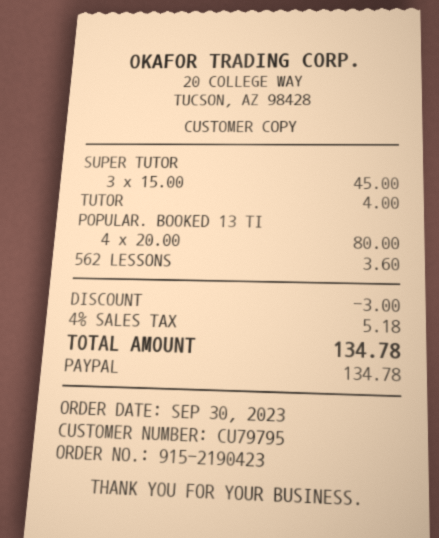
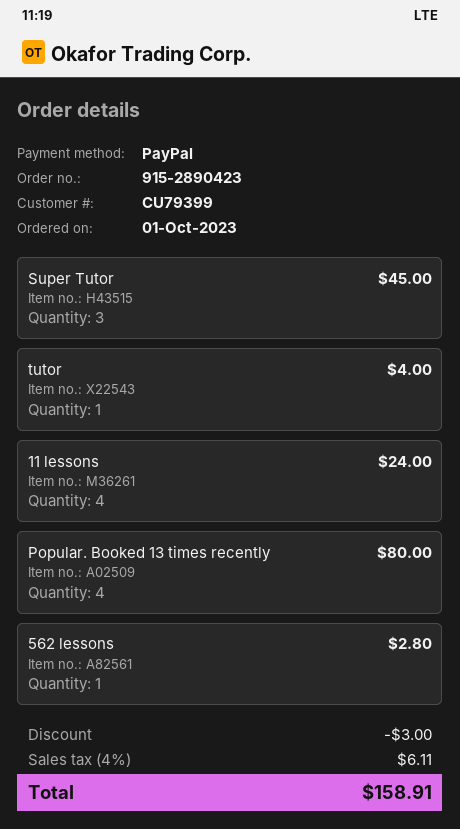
order number: 915-2190423 -> 915-2890423
order date: 2023-09-30 -> 2023-10-01
customer number: CU79795 -> CU79399
562 LESSONS: 1 for 3.60 -> 1 for 2.80
11 lessons: none -> 4 for 24.00
tax: 4% = 5.18 -> 4% = 6.11
total: 134.78 -> 158.91

